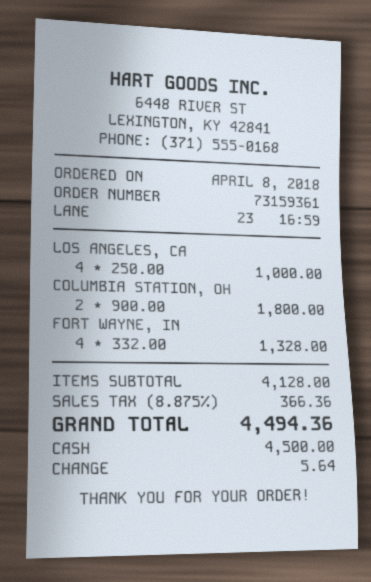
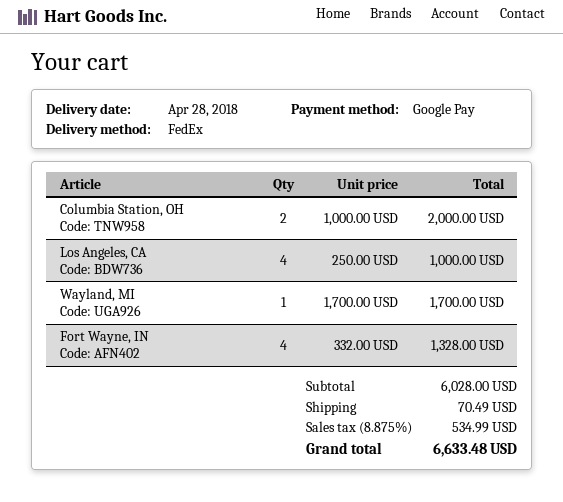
payment method: cash -> Google Pay
COLUMBIA STATION, OH: 2 x 900.00 = 1800.00 -> 2 x 1000.00 = 2000.00
Wayland, MI: none -> 1 x 1700.00 = 1700.00
subtotal: 4128.00 -> 6028.00
shipping: none -> 70.49
tax: 8.875% = 366.36 -> 8.875% = 534.99
total: 4494.36 -> 6633.48

